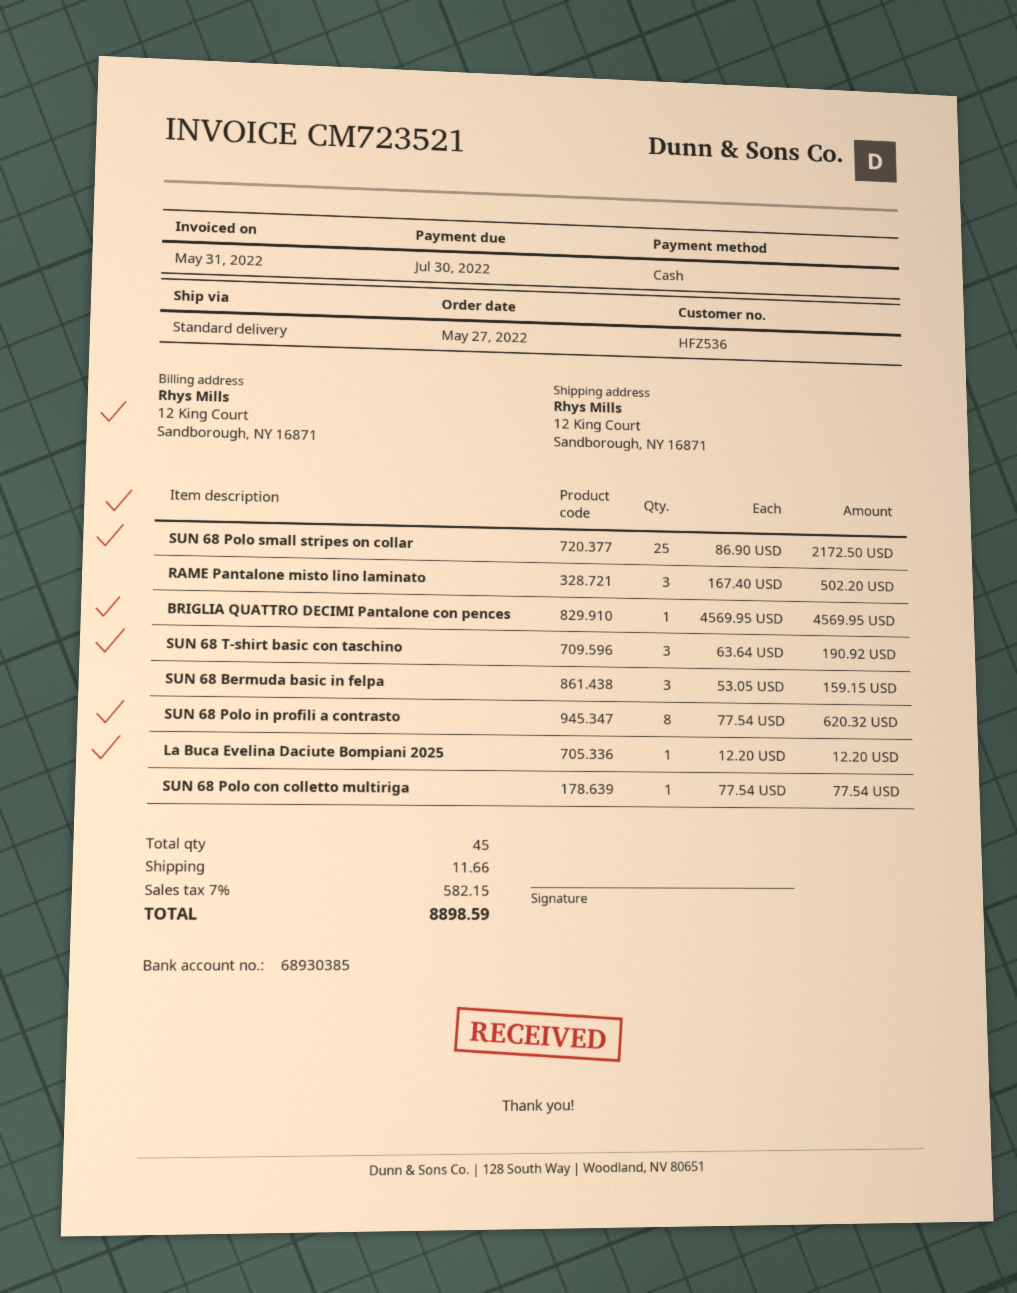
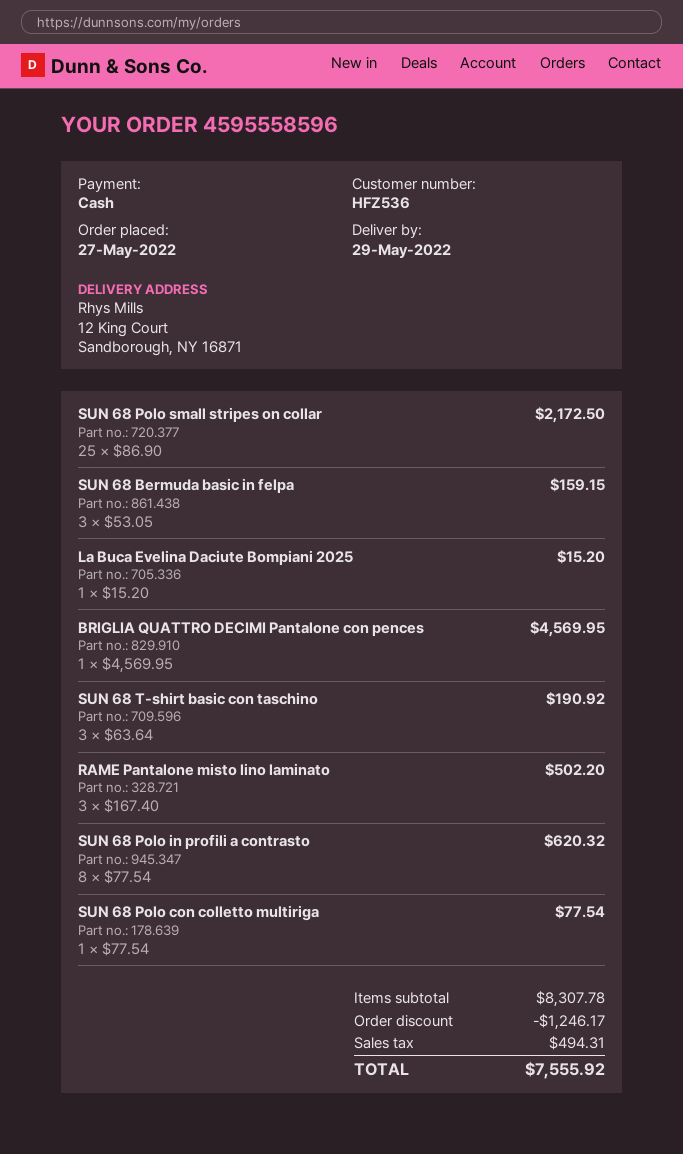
La Buca Evelina Daciute Bompiani 2025: 1 x 12.20 = 12.20 -> 1 x 15.20 = 15.20
discount: none -> 1246.17
shipping: 11.66 -> none
tax: 582.15 -> 494.31
total: 8898.59 -> 7555.92

